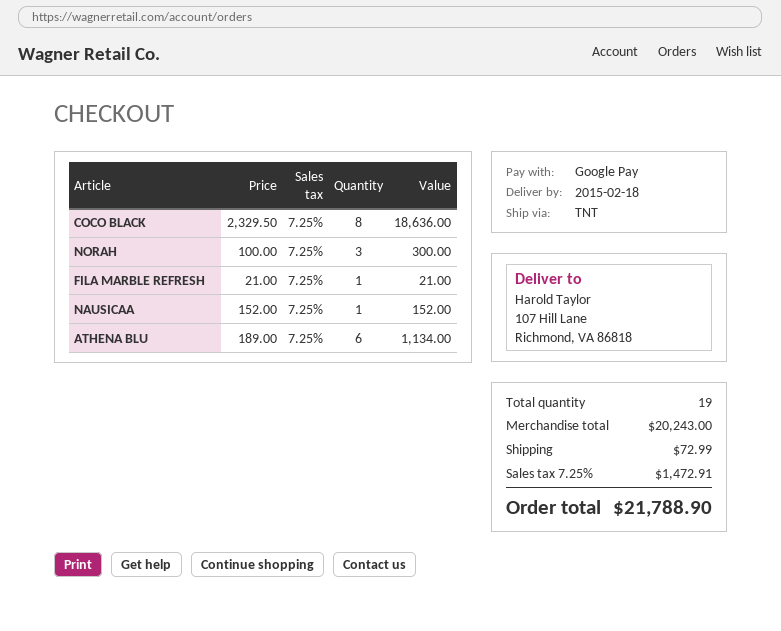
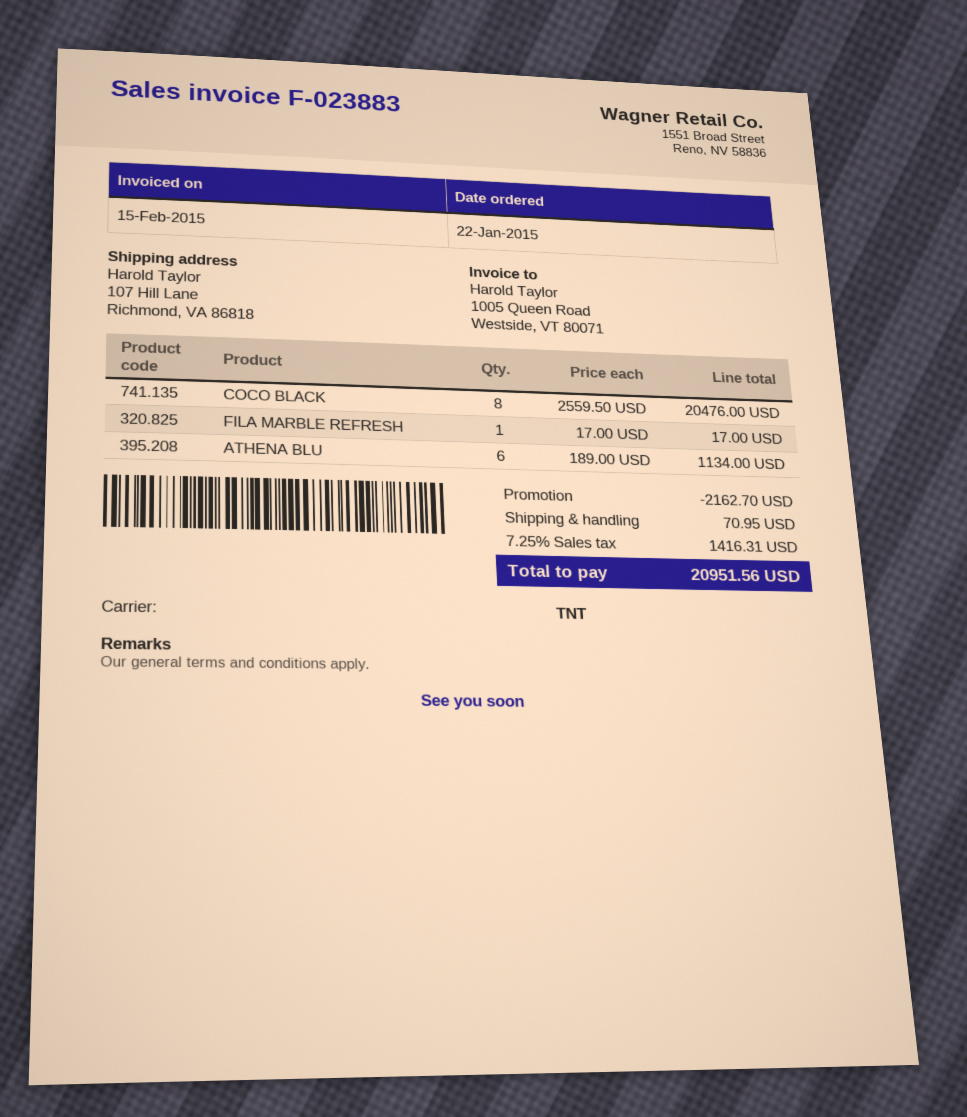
COCO BLACK: 8 x 2329.50 = 18636.00 -> 8 x 2559.50 = 20476.00
NORAH: 3 x 100.00 = 300.00 -> none
FILA MARBLE REFRESH: 1 x 21.00 = 21.00 -> 1 x 17.00 = 17.00
NAUSICAA: 1 x 152.00 = 152.00 -> none
discount: none -> 2162.70
shipping: 72.99 -> 70.95
tax: 7.25% = 1472.91 -> 7.25% = 1416.31
total: 21788.90 -> 20951.56

